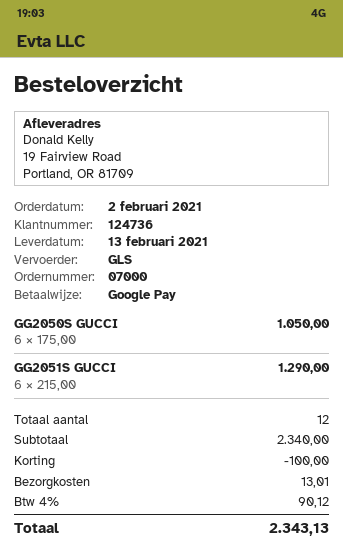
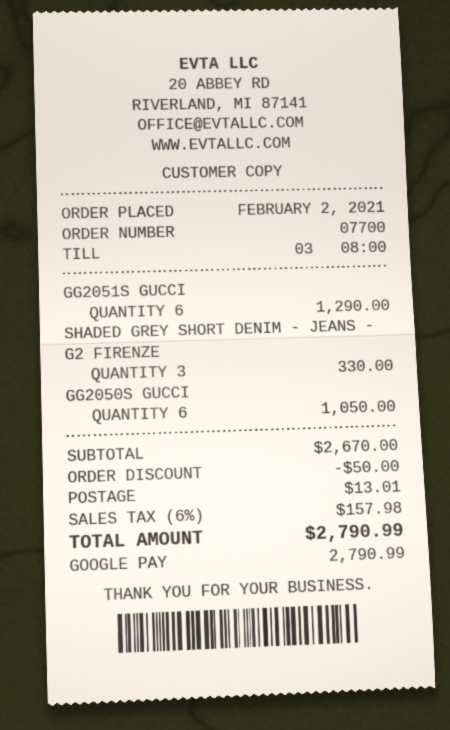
order number: 07000 -> 07700
SHADED GREY SHORT DENIM - JEANS - G2 FIRENZE: none -> 3 for 330.00
subtotal: 2340.00 -> 2670.00
discount: 100.00 -> 50.00
tax: 4% = 90.12 -> 6% = 157.98
total: 2343.13 -> 2790.99

